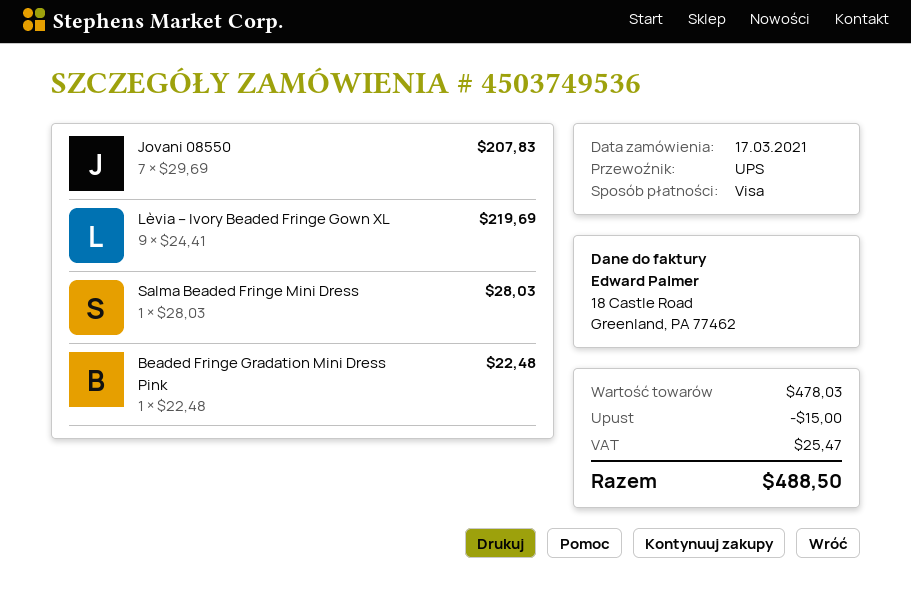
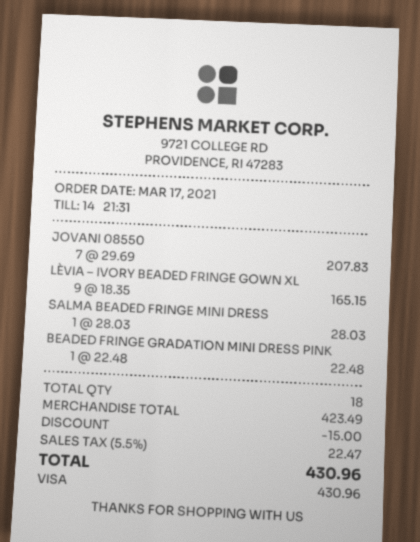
Lèvia – Ivory Beaded Fringe Gown XL: 9 x 24.41 = 219.69 -> 9 x 18.35 = 165.15
subtotal: 478.03 -> 423.49
tax: 25.47 -> 22.47
total: 488.50 -> 430.96

